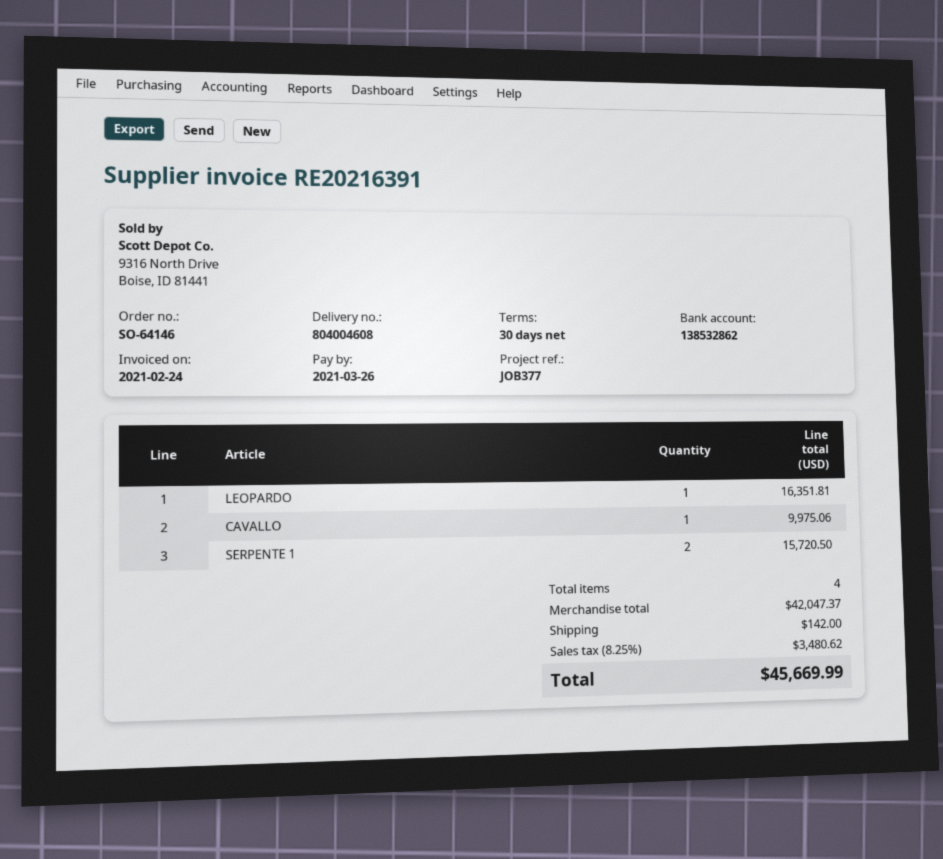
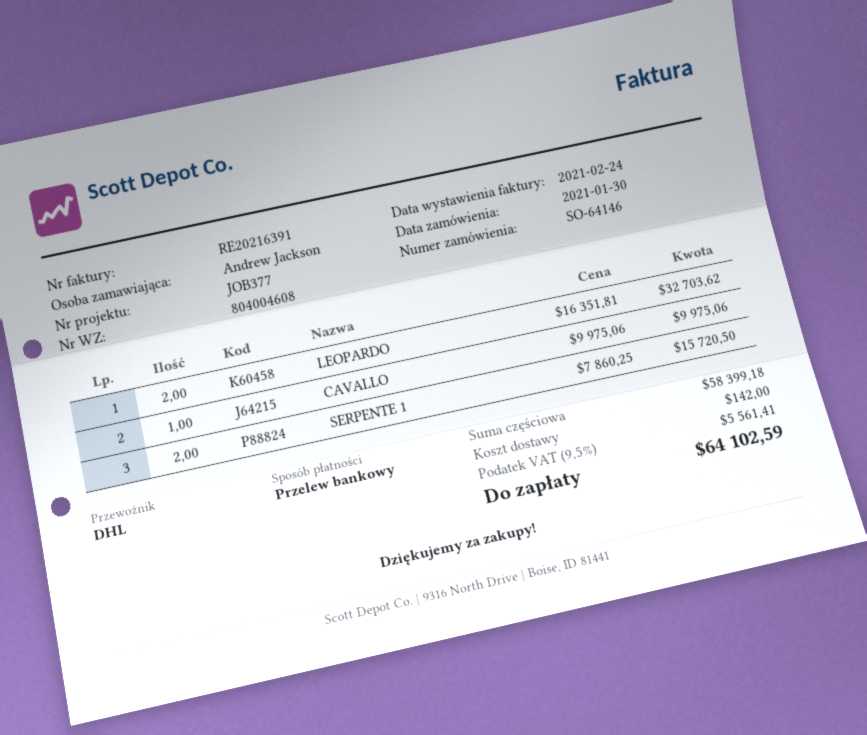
LEOPARDO: 1 for 16351.81 -> 2 for 32703.62
subtotal: 42047.37 -> 58399.18
tax: 8.25% = 3480.62 -> 9.5% = 5561.41
total: 45669.99 -> 64102.59

